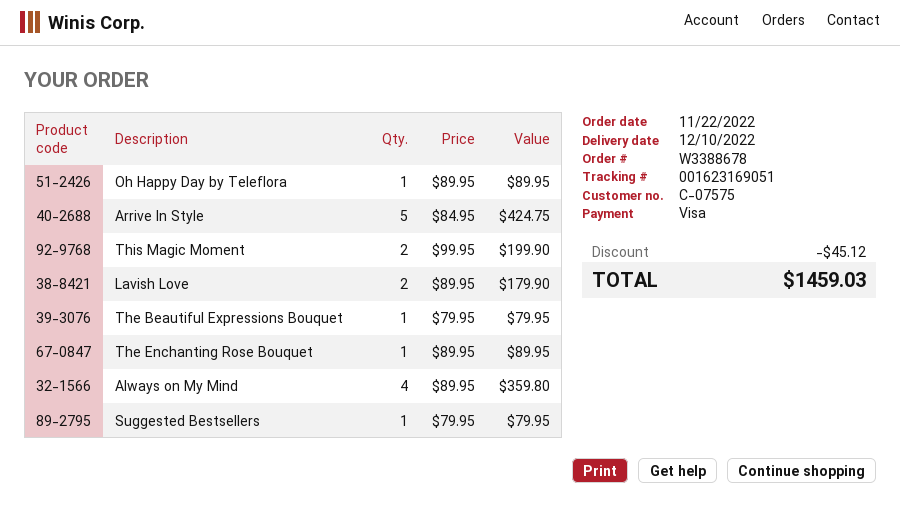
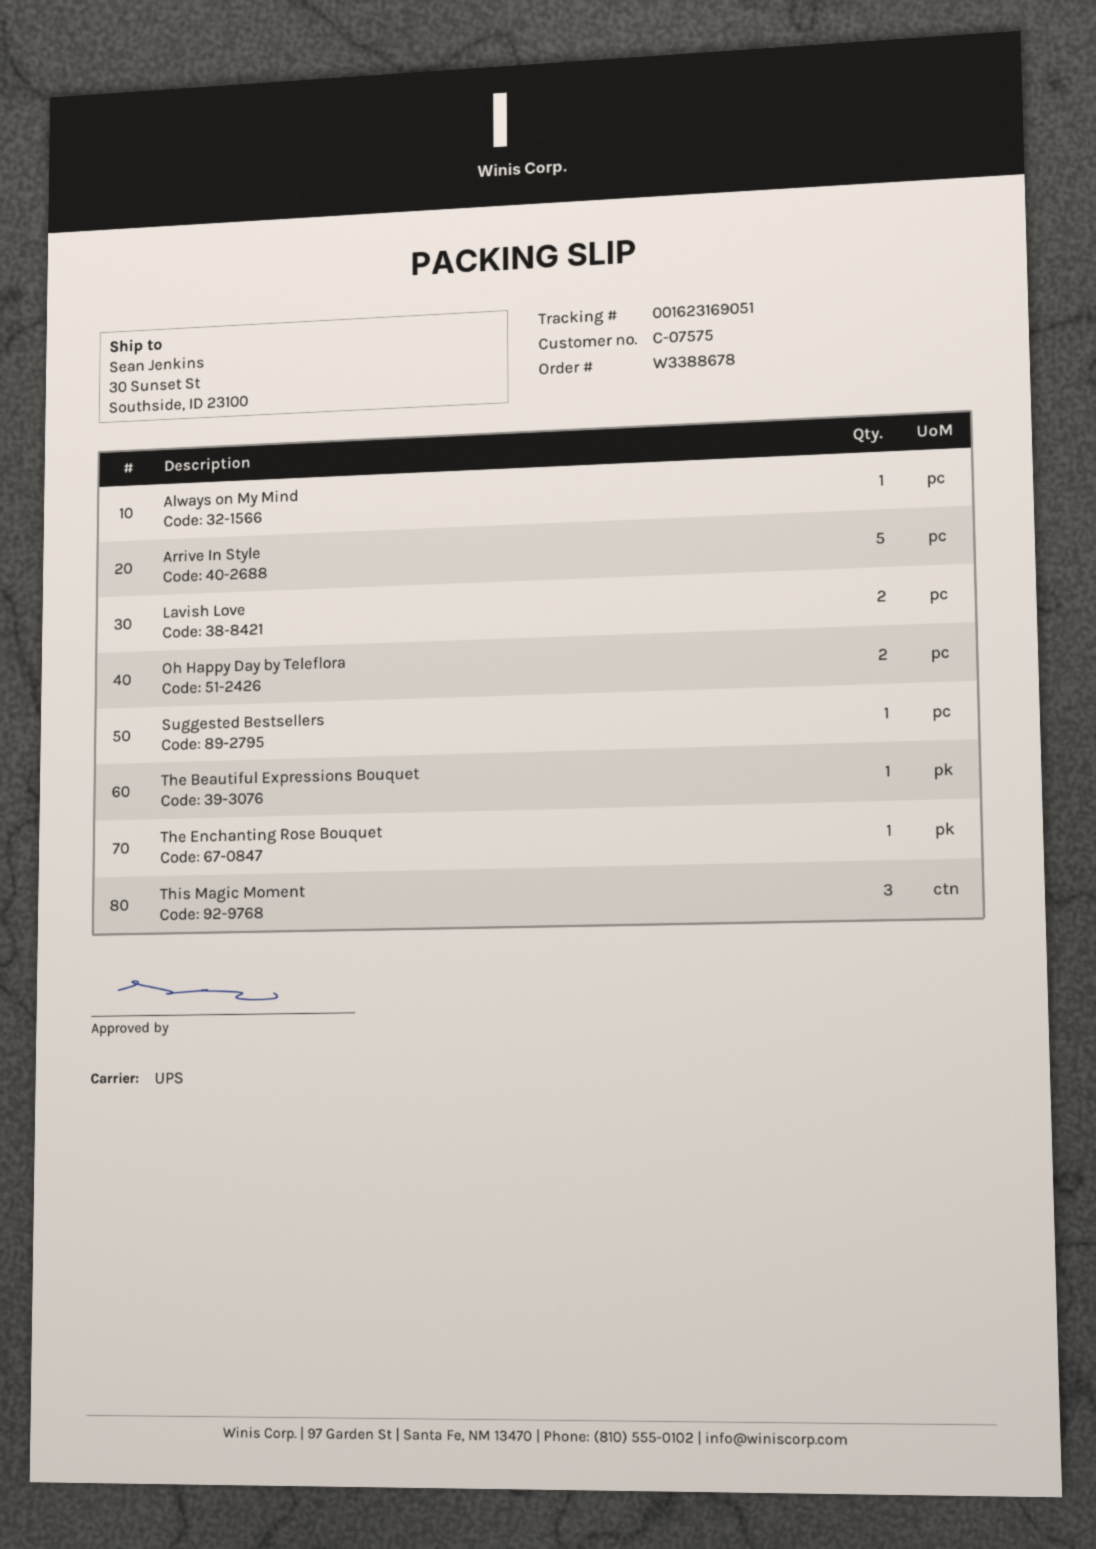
Oh Happy Day by Teleflora: 1 -> 2
This Magic Moment: 2 -> 3
Always on My Mind: 4 -> 1

